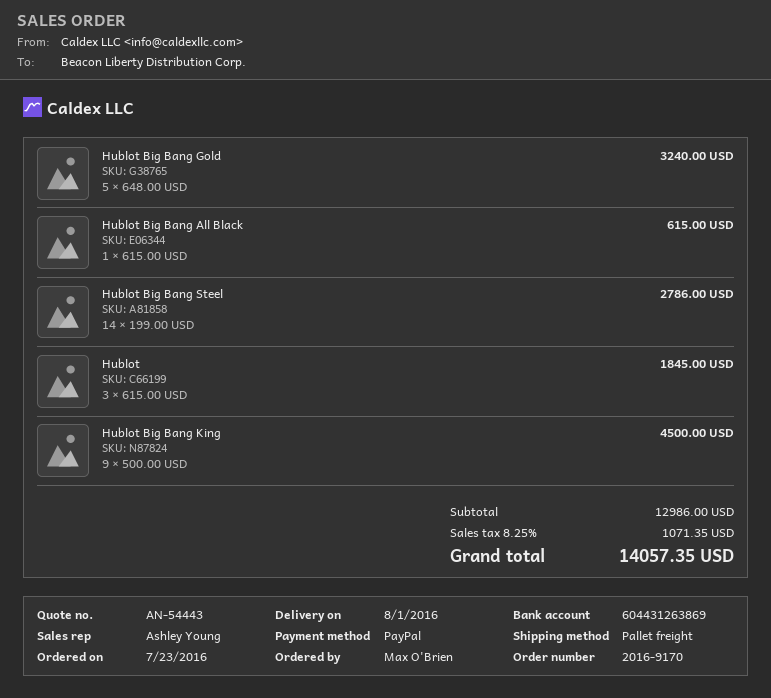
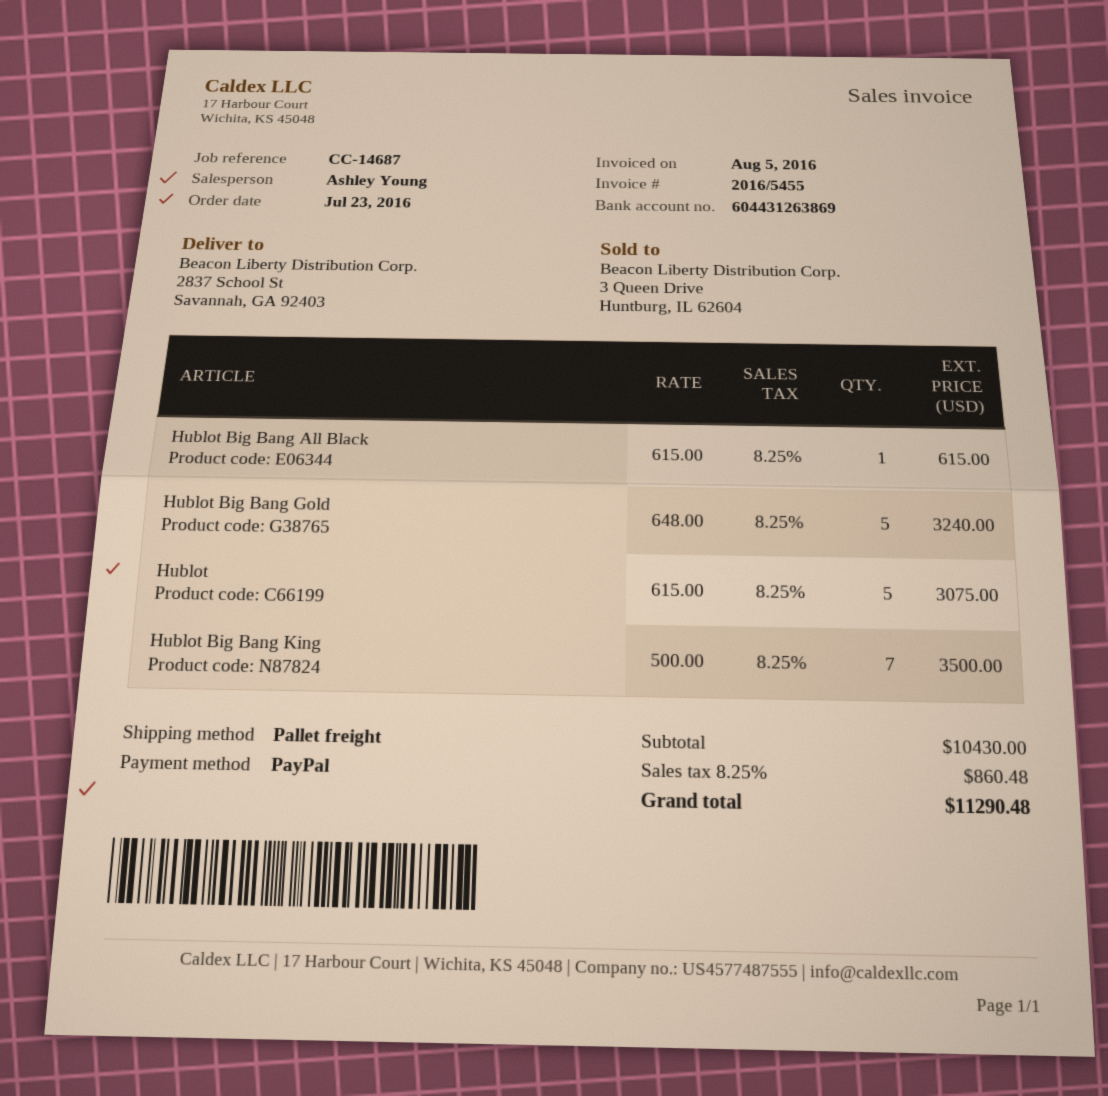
Hublot Big Bang Steel: 14 x 199.00 = 2786.00 -> none
Hublot: 3 x 615.00 = 1845.00 -> 5 x 615.00 = 3075.00
Hublot Big Bang King: 9 x 500.00 = 4500.00 -> 7 x 500.00 = 3500.00
subtotal: 12986.00 -> 10430.00
tax: 8.25% = 1071.35 -> 8.25% = 860.48
total: 14057.35 -> 11290.48

